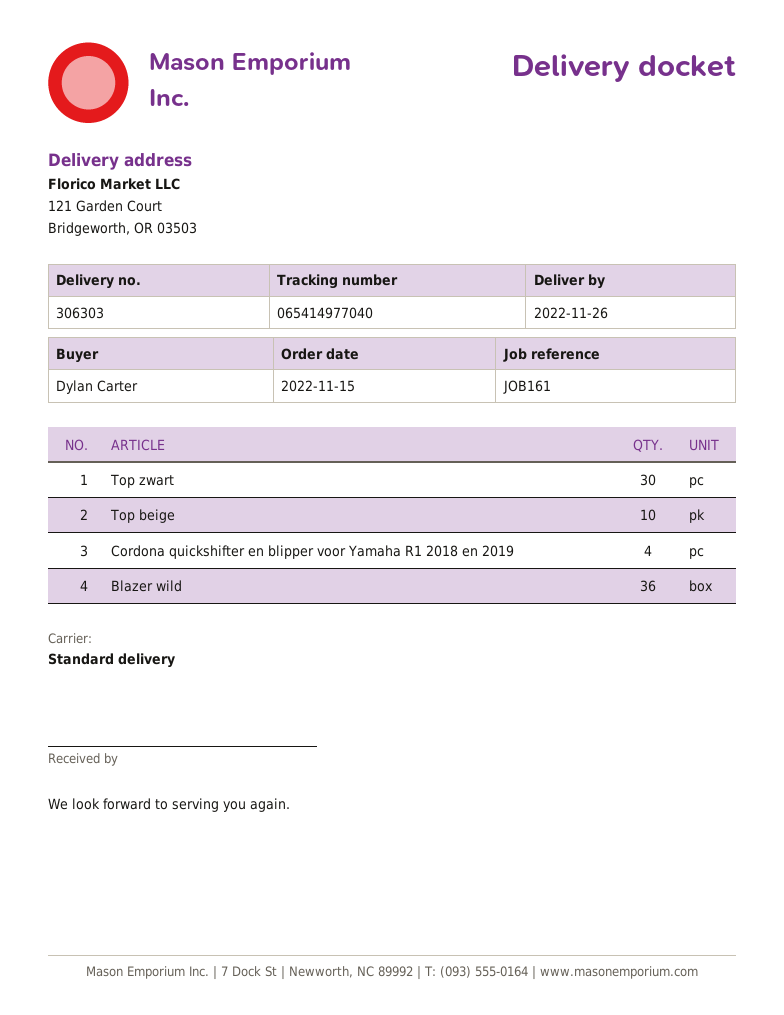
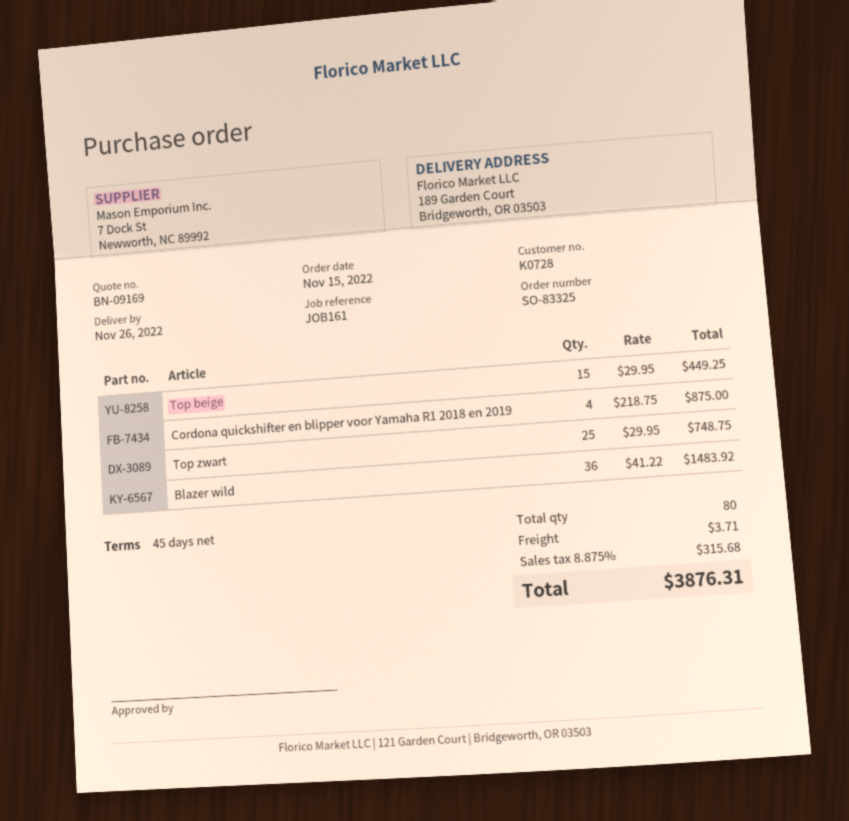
ship to: 121 Garden Court, Bridgeworth, OR 03503 -> 189 Garden Court, Bridgeworth, OR 03503
Top zwart: 30 -> 25
Top beige: 10 -> 15

